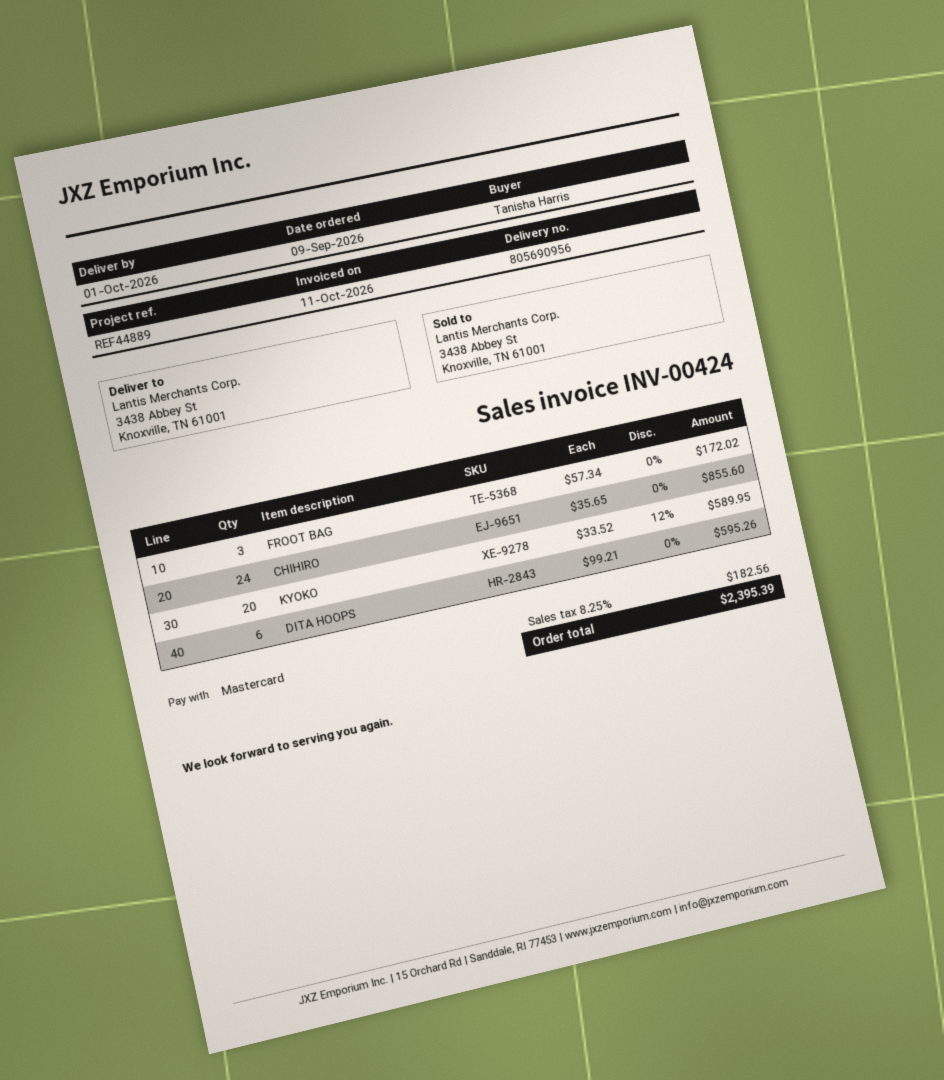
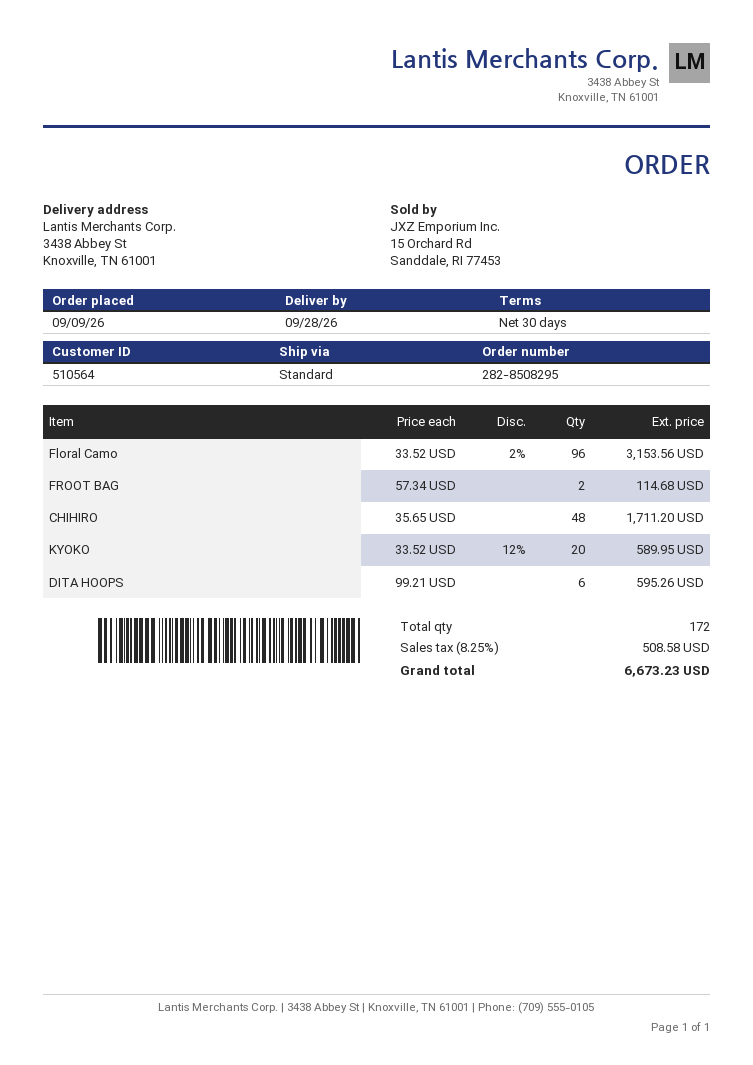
delivery date: 2026-10-01 -> 2026-09-28
FROOT BAG: 3 x 57.34 = 172.02 -> 2 x 57.34 = 114.68
CHIHIRO: 24 x 35.65 = 855.60 -> 48 x 35.65 = 1711.20
Floral Camo: none -> 96 x 33.52 - 2% = 3153.56
tax: 8.25% = 182.56 -> 8.25% = 508.58
total: 2395.39 -> 6673.23

